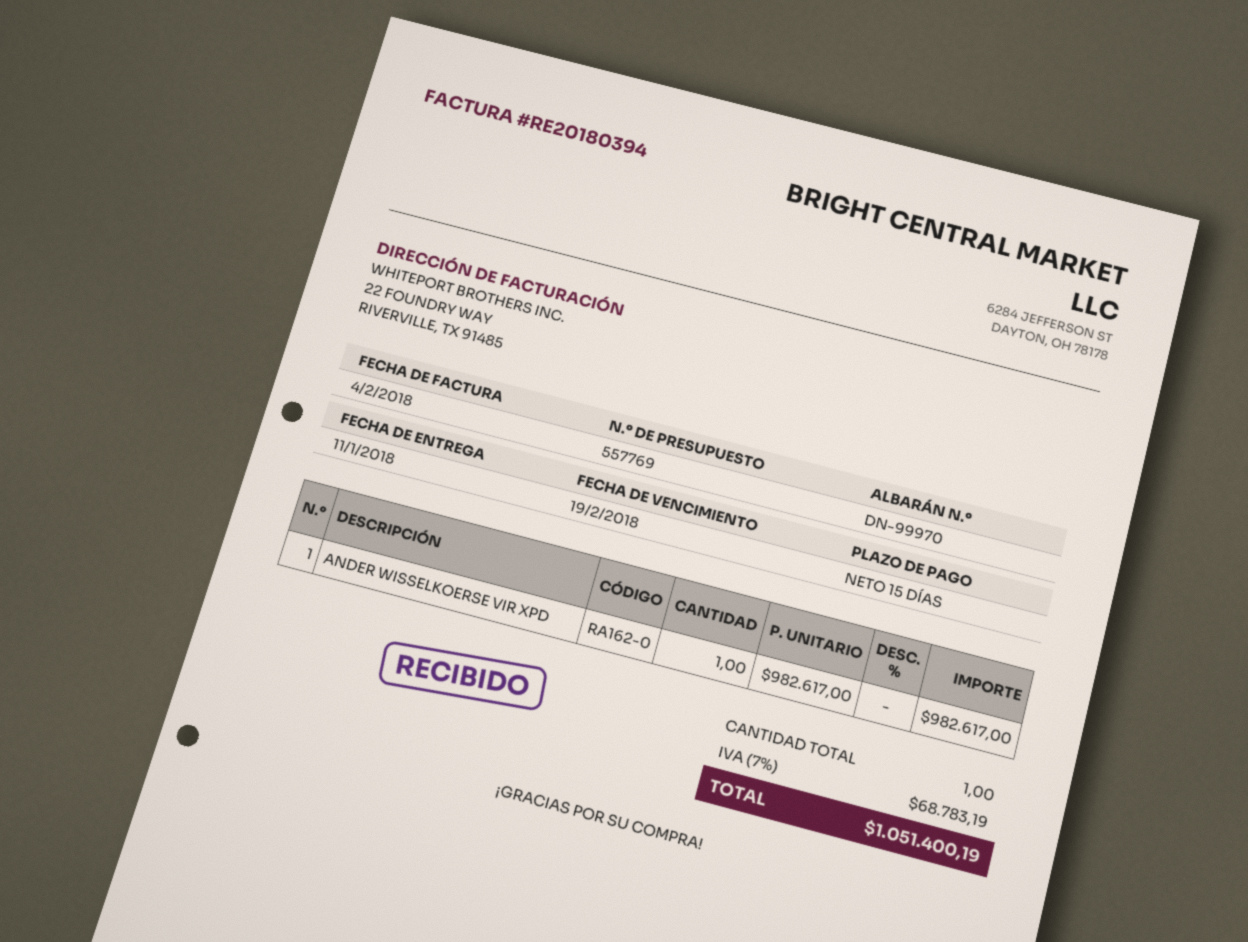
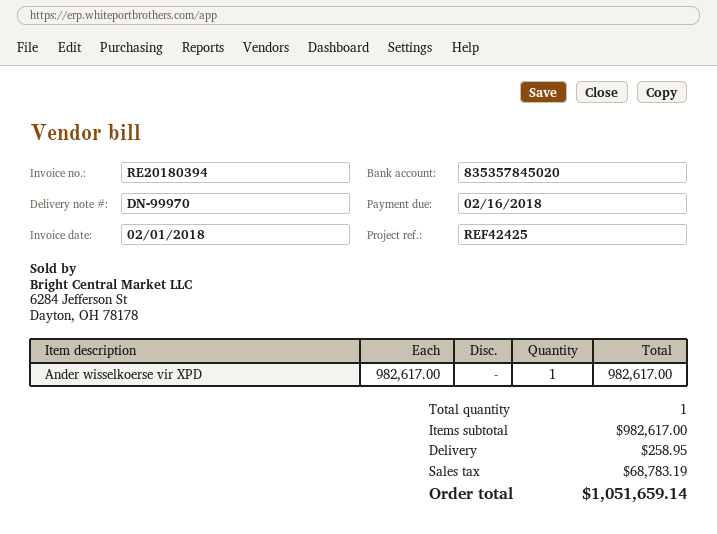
invoice date: 2018-02-04 -> 2018-02-01
due date: 2018-02-19 -> 2018-02-16
shipping: none -> 258.95
total: 1051400.19 -> 1051659.14

